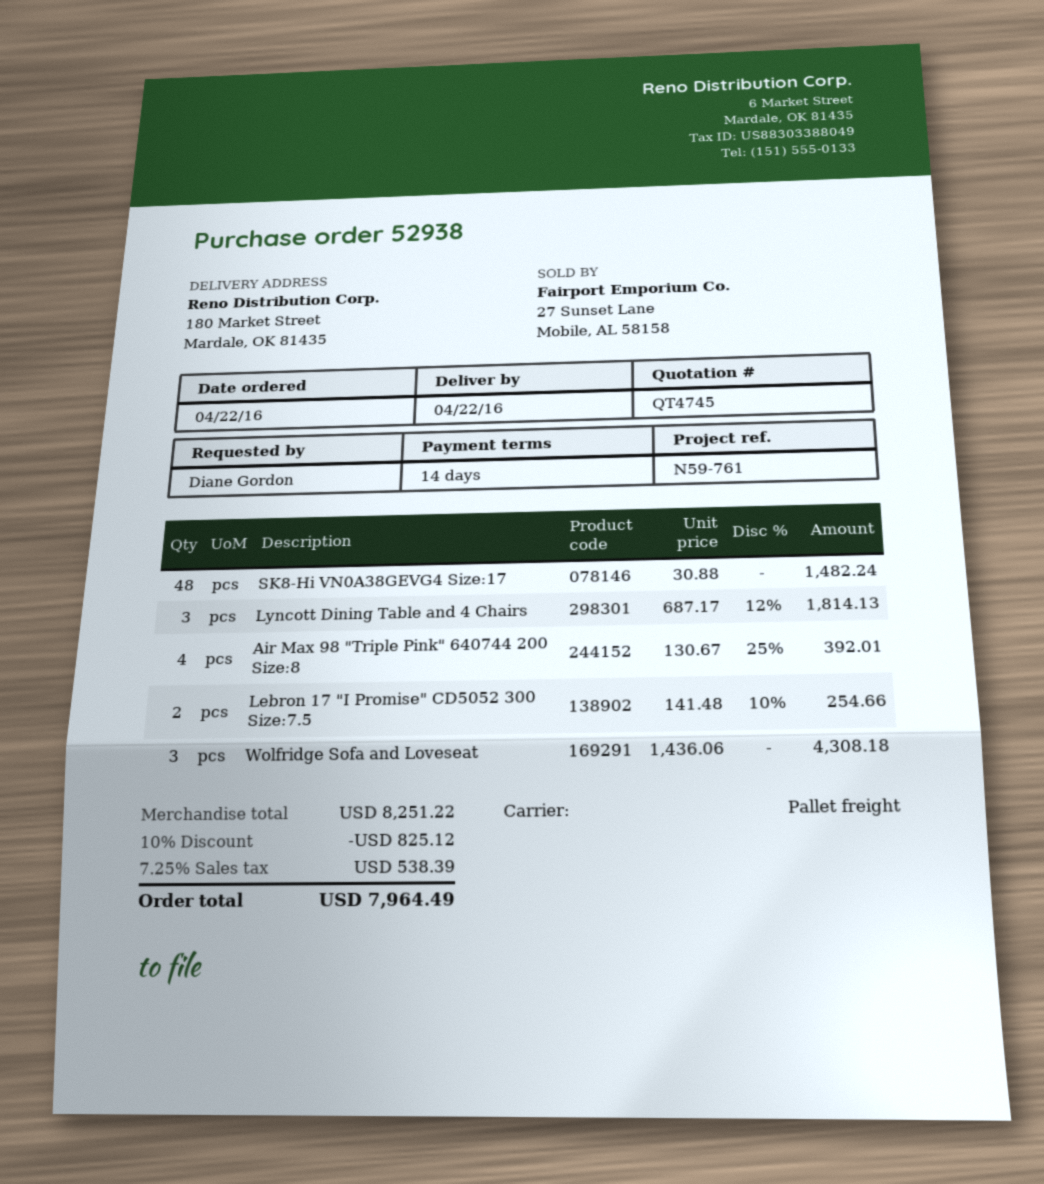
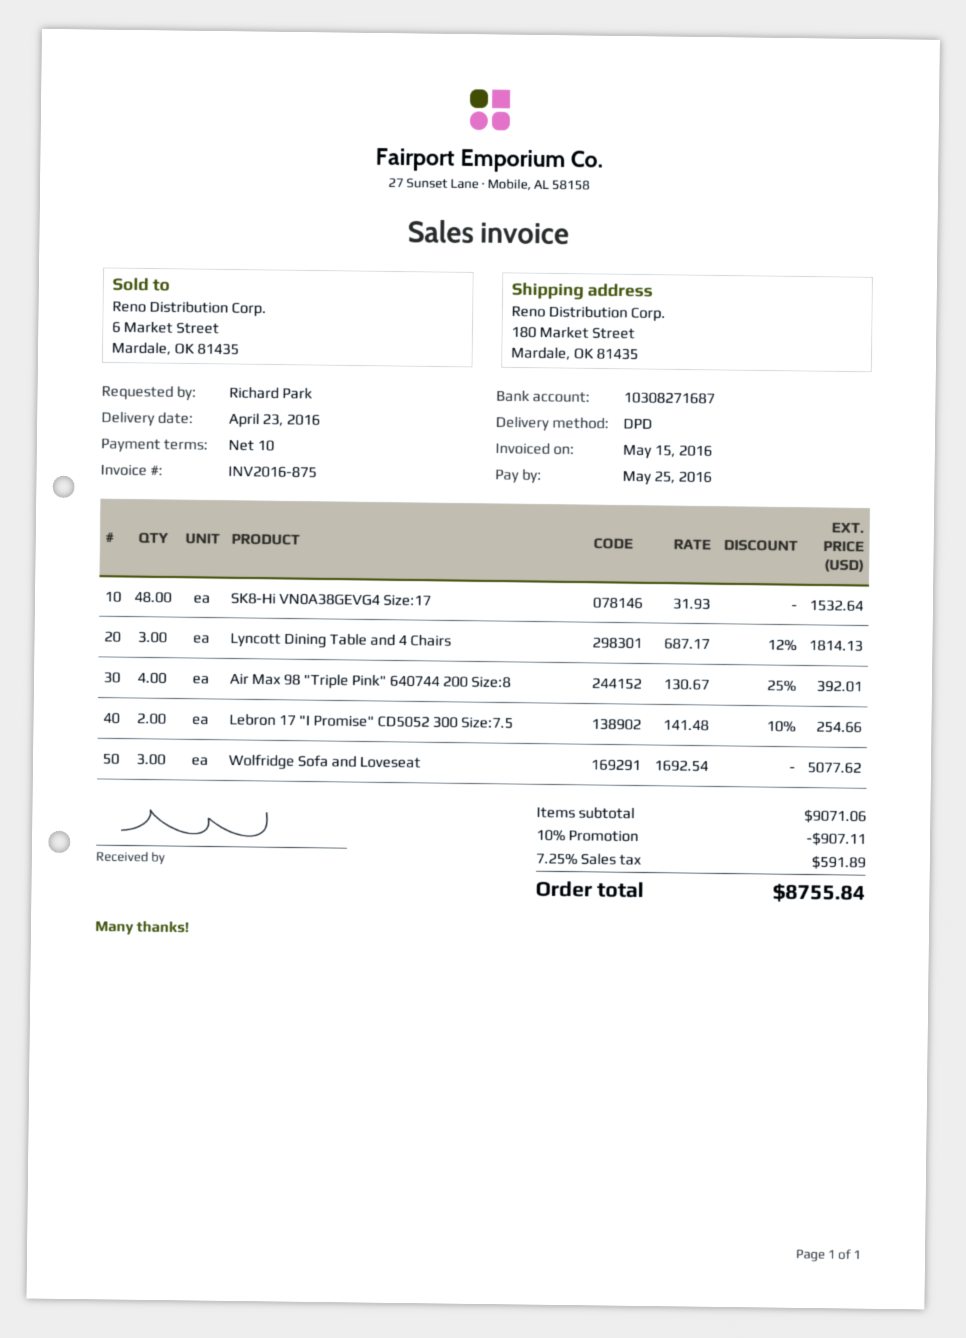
delivery date: 2016-04-22 -> 2016-04-23
payment terms: 14 days -> 10 days
ordered by: Diane Gordon -> Richard Park
shipping method: pallet freight -> DPD
SK8-Hi VN0A38GEVG4 Size:17: 48 x 30.88 = 1482.24 -> 48 x 31.93 = 1532.64
Wolfridge Sofa and Loveseat: 3 x 1436.06 = 4308.18 -> 3 x 1692.54 = 5077.62
subtotal: 8251.22 -> 9071.06
discount: 10% = 825.12 -> 10% = 907.11
tax: 7.25% = 538.39 -> 7.25% = 591.89
total: 7964.49 -> 8755.84

